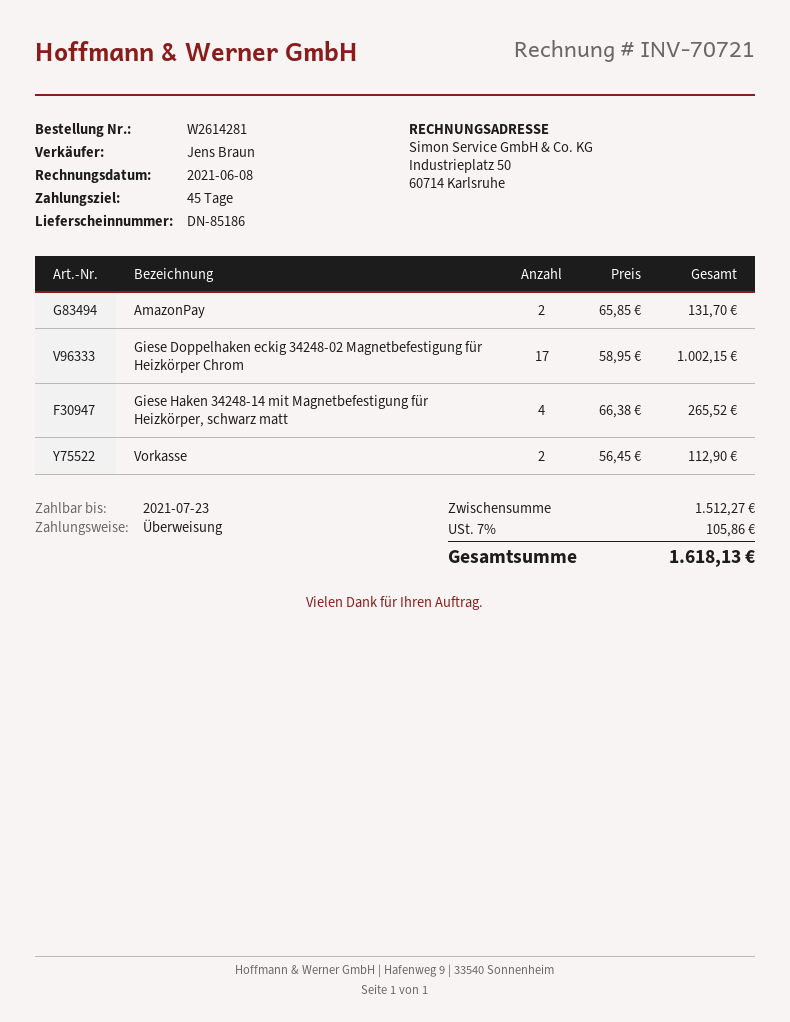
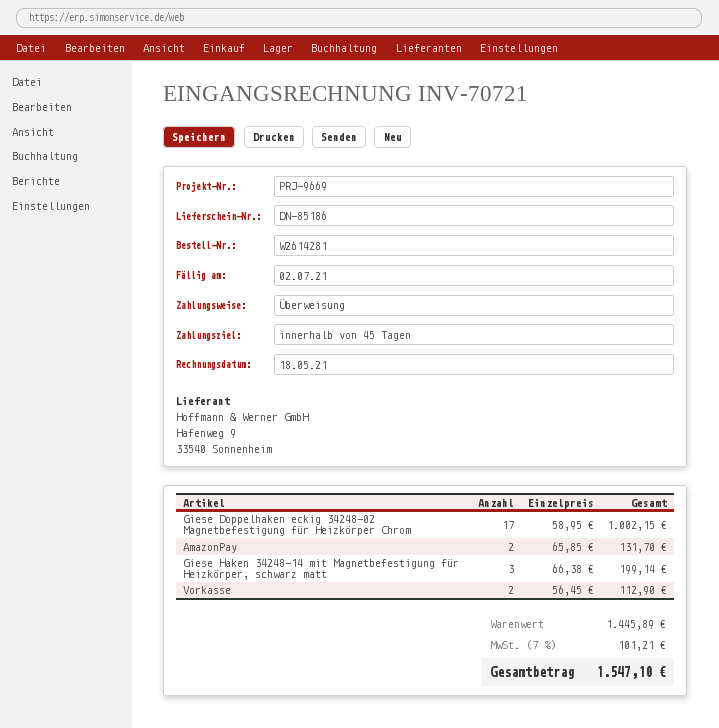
invoice date: 2021-06-08 -> 2021-05-18
due date: 2021-07-23 -> 2021-07-02
Giese Haken 34248-14 mit Magnetbefestigung für Heizkörper, schwarz matt: 4 x 66.38 = 265.52 -> 3 x 66.38 = 199.14
subtotal: 1512.27 -> 1445.89
tax: 7% = 105.86 -> 7% = 101.21
total: 1618.13 -> 1547.10

